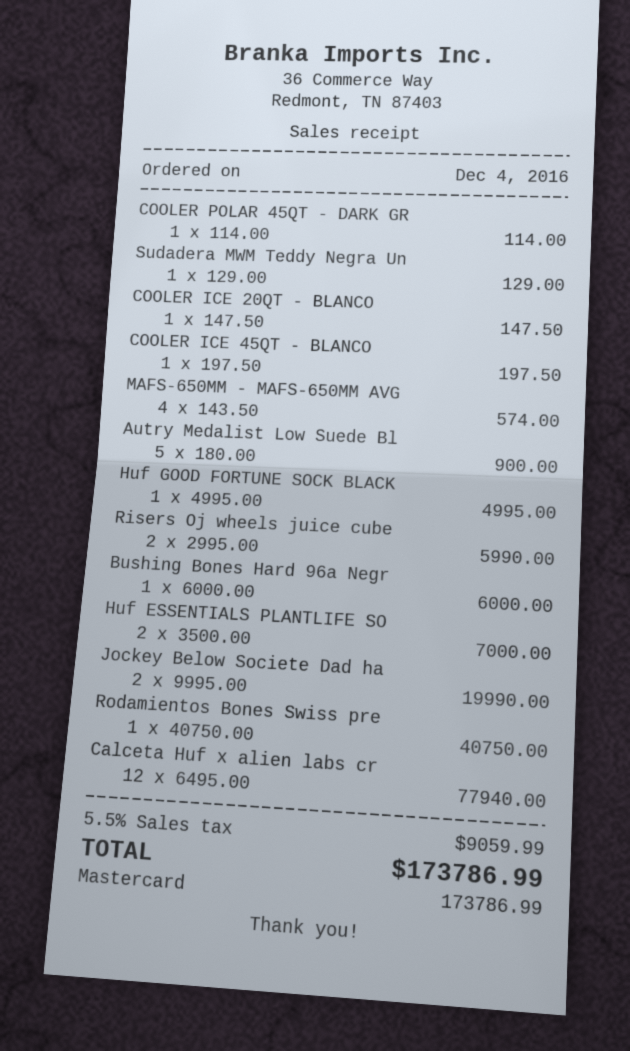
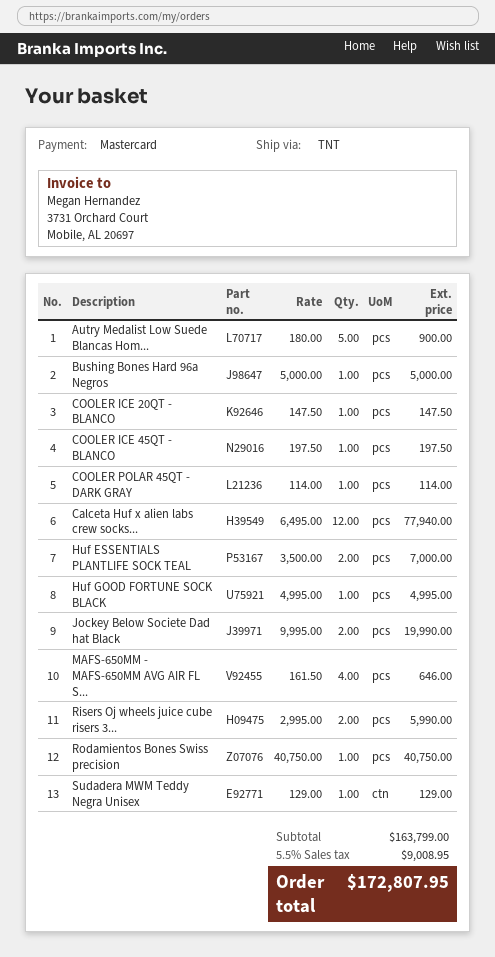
MAFS-650MM - MAFS-650MM AVG: 4 x 143.50 = 574.00 -> 4 x 161.50 = 646.00
Bushing Bones Hard 96a Negr: 1 x 6000.00 = 6000.00 -> 1 x 5000.00 = 5000.00
tax: 5.5% = 9059.99 -> 5.5% = 9008.95
total: 173786.99 -> 172807.95

